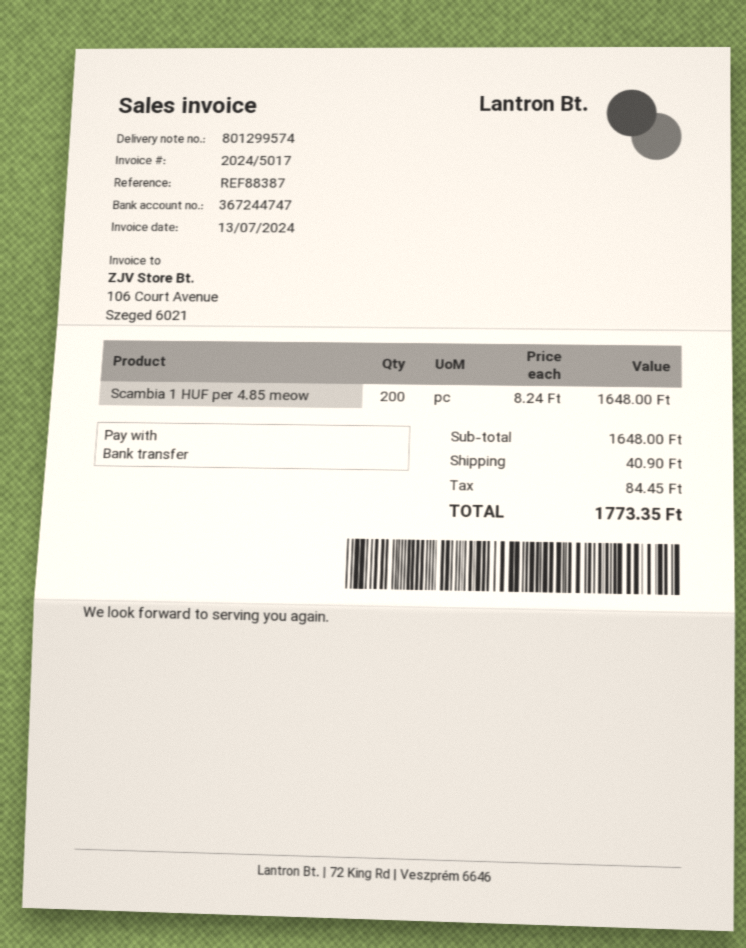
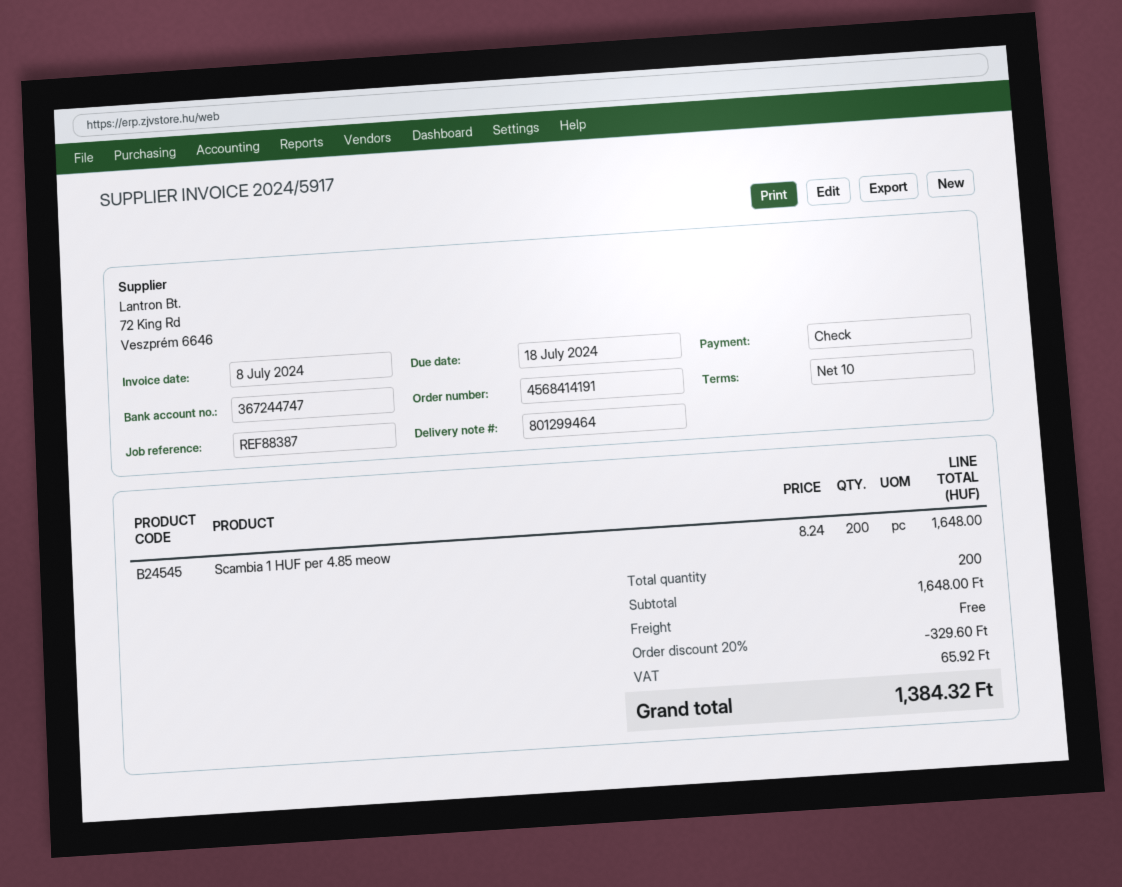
delivery note number: 801299574 -> 801299464
invoice number: 2024/5017 -> 2024/5917
invoice date: 2024-07-13 -> 2024-07-08
payment method: bank transfer -> cheque
discount: none -> 20% = 329.60
shipping: 40.90 -> 0.00
tax: 84.45 -> 65.92
total: 1773.35 -> 1384.32

